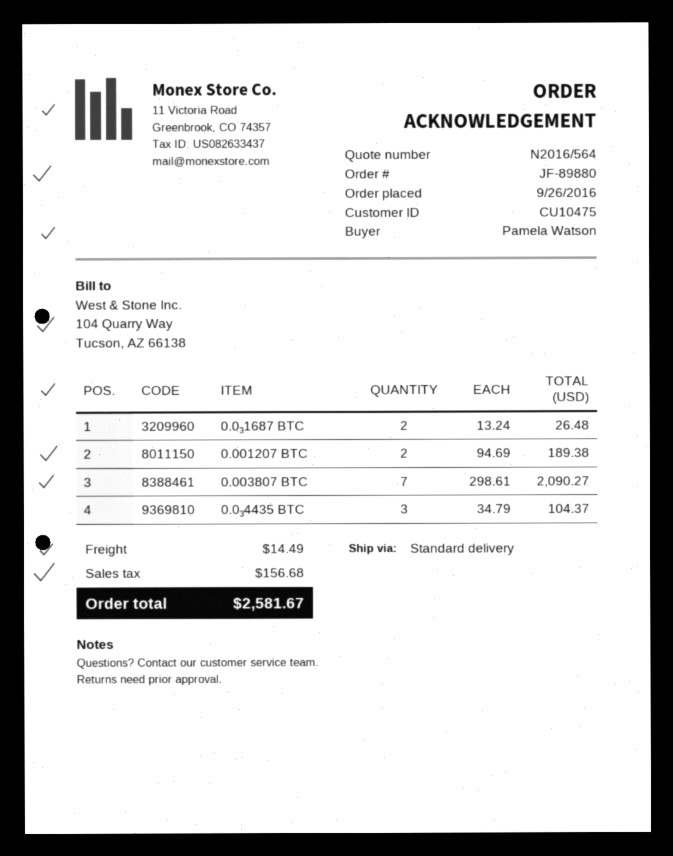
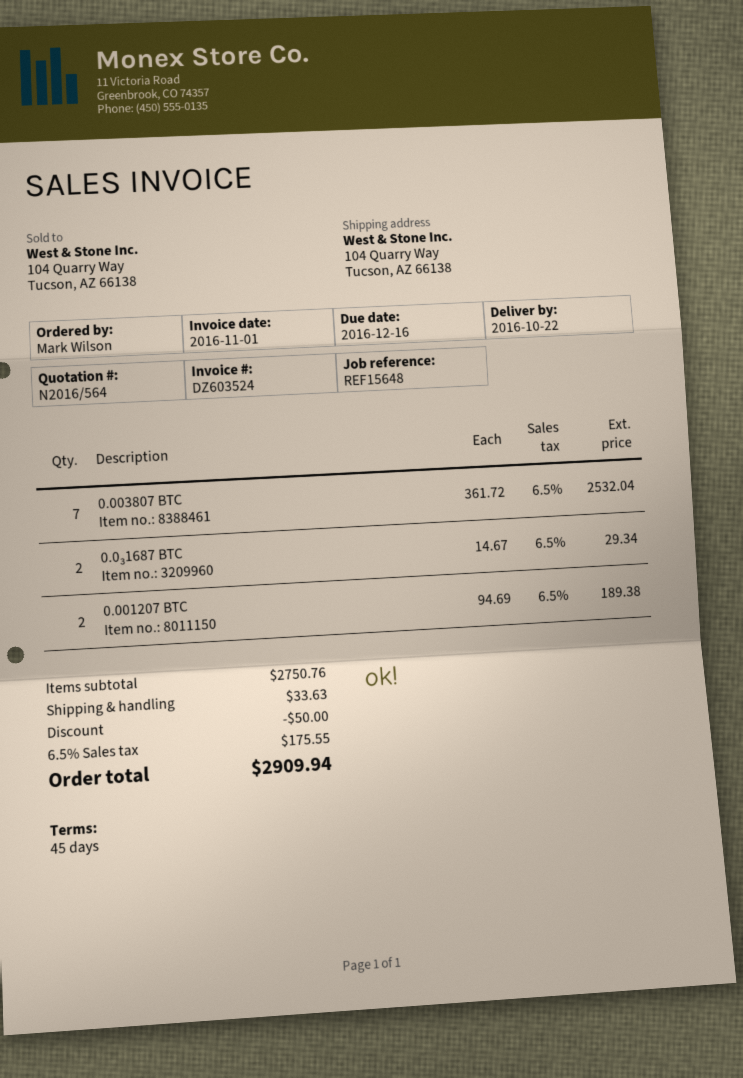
ordered by: Pamela Watson -> Mark Wilson
0.0₃1687 BTC: 2 x 13.24 = 26.48 -> 2 x 14.67 = 29.34
0.003807 BTC: 7 x 298.61 = 2090.27 -> 7 x 361.72 = 2532.04
0.0₃4435 BTC: 3 x 34.79 = 104.37 -> none
discount: none -> 50.00
shipping: 14.49 -> 33.63
tax: 156.68 -> 175.55
total: 2581.67 -> 2909.94

